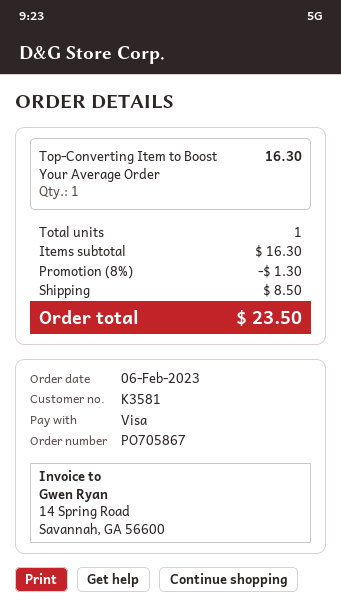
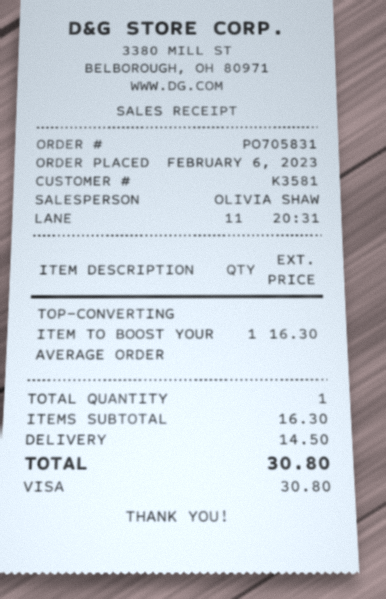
order number: PO705867 -> PO705831
discount: 8% = 1.30 -> none
shipping: 8.50 -> 14.50
total: 23.50 -> 30.80

